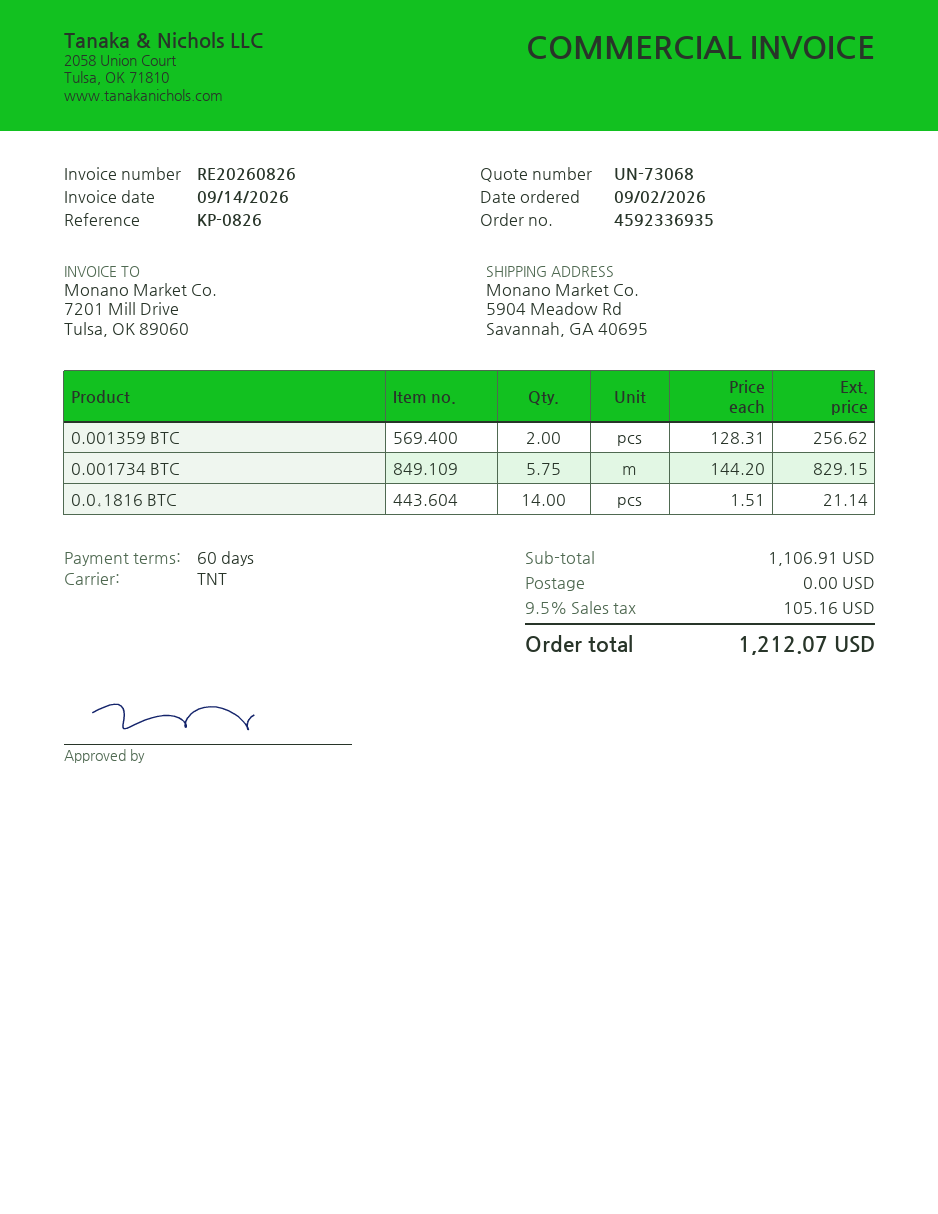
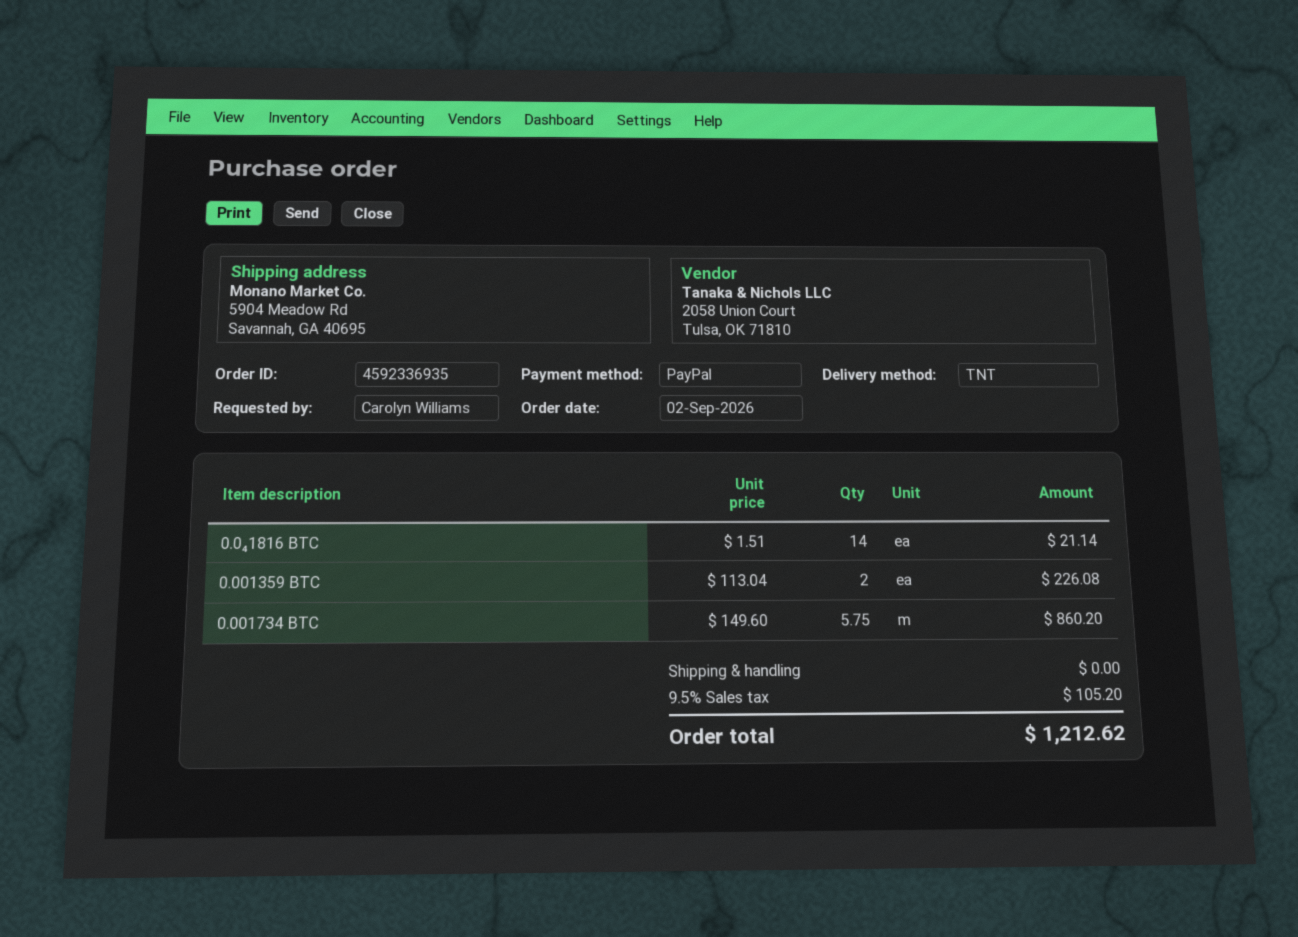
0.001359 BTC: 2 x 128.31 = 256.62 -> 2 x 113.04 = 226.08
0.001734 BTC: 5.75 x 144.20 = 829.15 -> 5.75 x 149.60 = 860.20
tax: 9.5% = 105.16 -> 9.5% = 105.20
total: 1212.07 -> 1212.62

